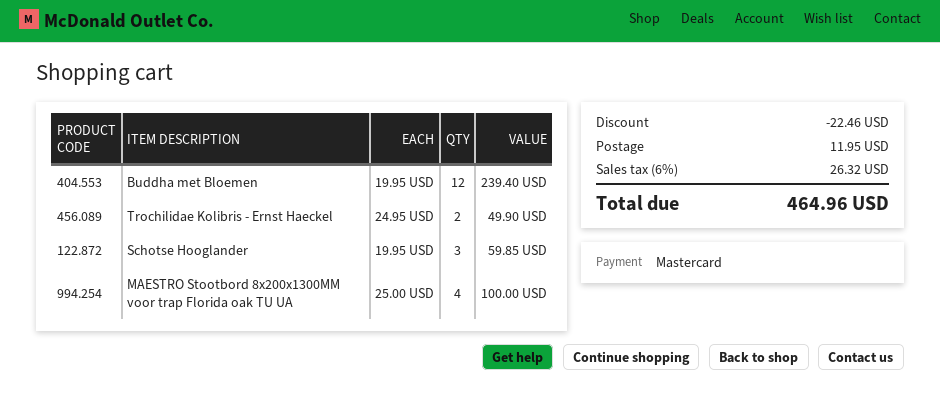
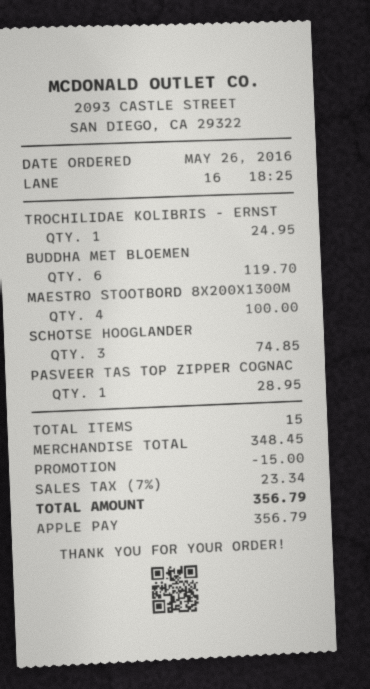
payment method: Mastercard -> Apple Pay
Buddha met Bloemen: 12 for 239.40 -> 6 for 119.70
Trochilidae Kolibris - Ernst Haeckel: 2 for 49.90 -> 1 for 24.95
Schotse Hooglander: 3 for 59.85 -> 3 for 74.85
PASVEER TAS TOP ZIPPER COGNAC: none -> 1 for 28.95
discount: 22.46 -> 15.00
shipping: 11.95 -> none
tax: 6% = 26.32 -> 7% = 23.34
total: 464.96 -> 356.79

